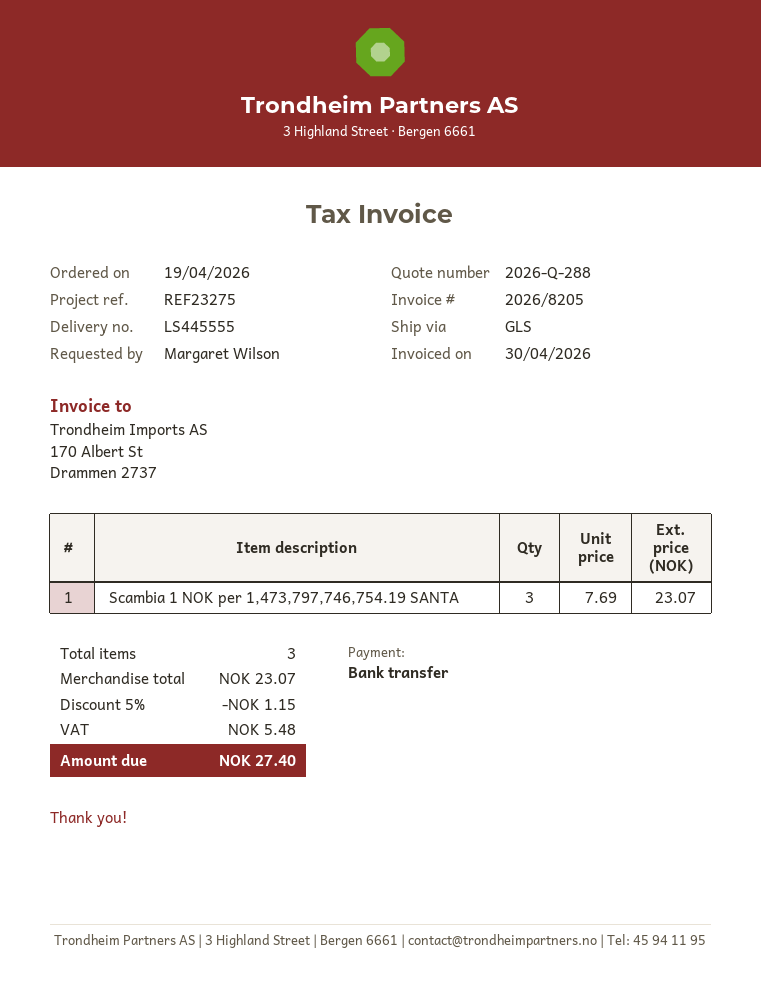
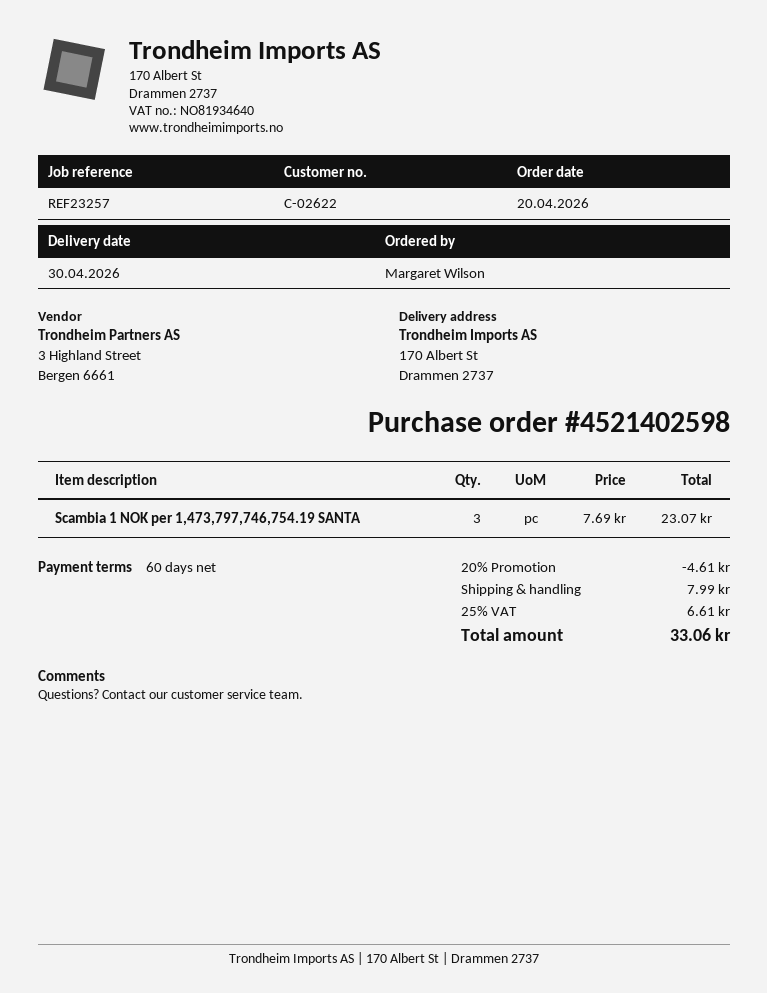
order date: 2026-04-19 -> 2026-04-20
reference: REF23275 -> REF23257
discount: 5% = 1.15 -> 20% = 4.61
shipping: none -> 7.99
tax: 5.48 -> 6.61
total: 27.40 -> 33.06

